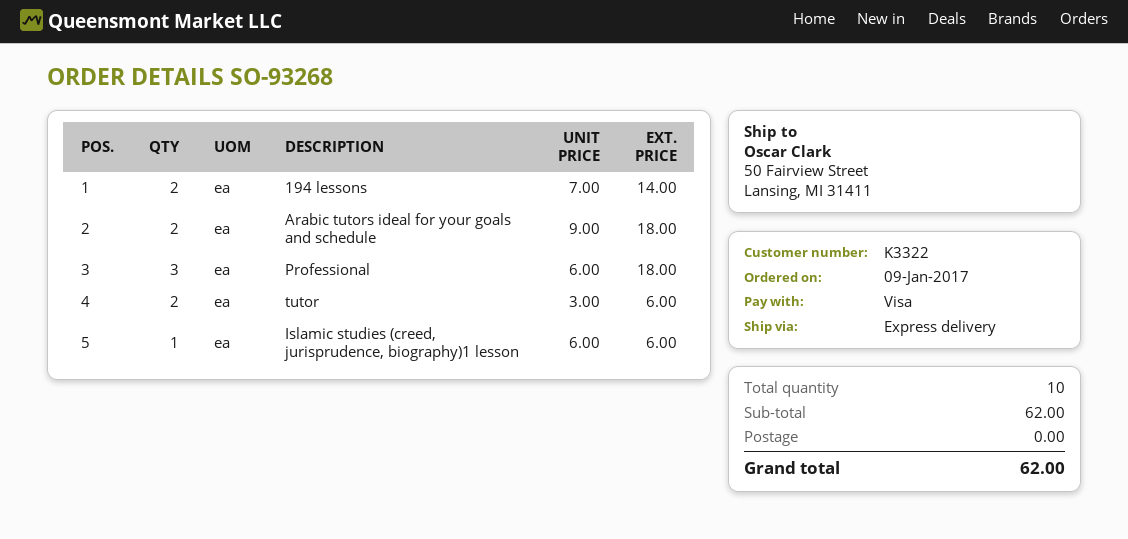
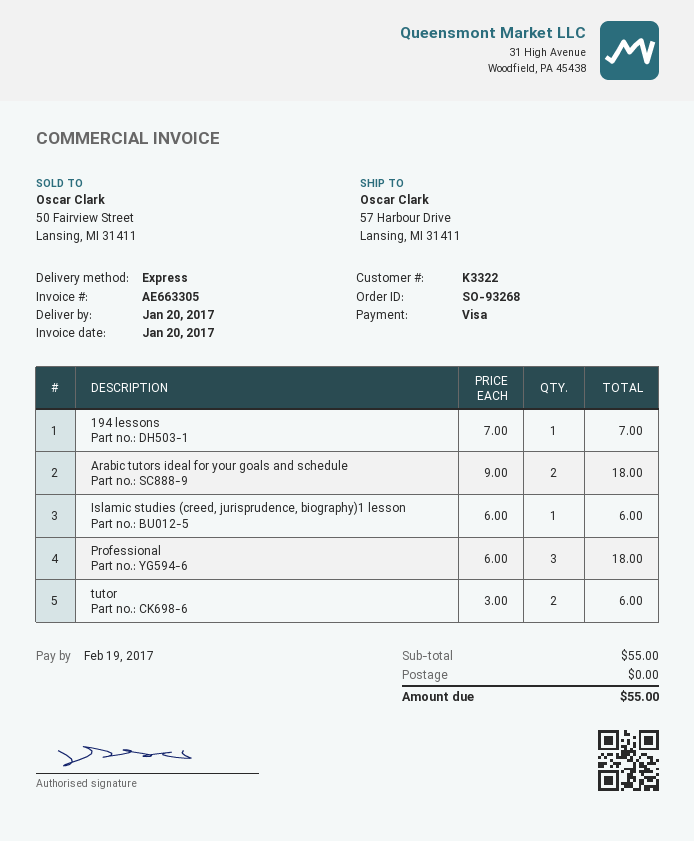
ship to: 50 Fairview Street, Lansing, MI 31411 -> 57 Harbour Drive, Lansing, MI 31411
194 lessons: 2 x 7.00 = 14.00 -> 1 x 7.00 = 7.00
subtotal: 62.00 -> 55.00
total: 62.00 -> 55.00

